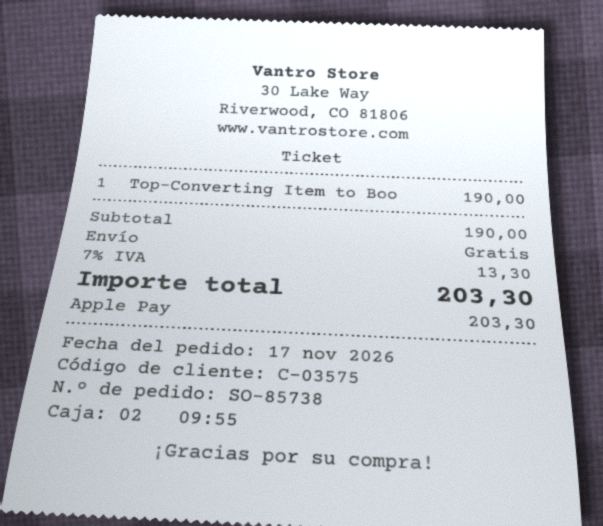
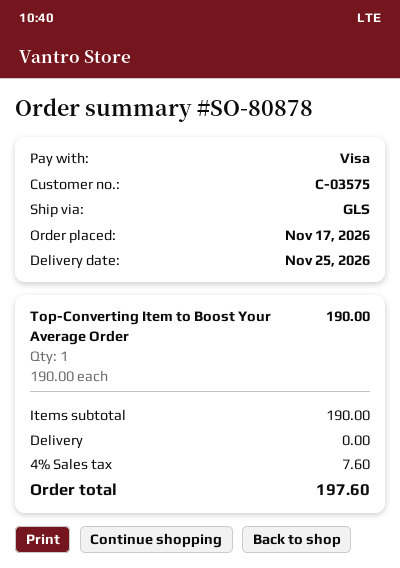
order number: SO-85738 -> SO-80878
payment method: Apple Pay -> Visa
tax: 7% = 13.30 -> 4% = 7.60
total: 203.30 -> 197.60

